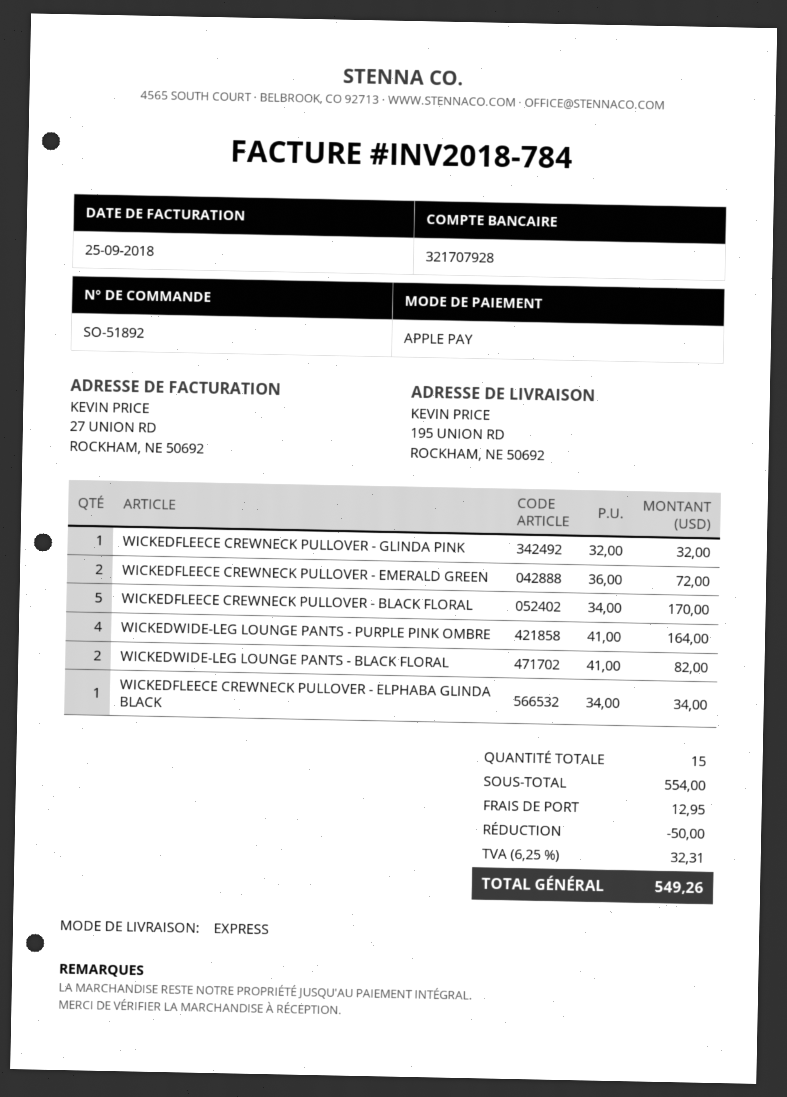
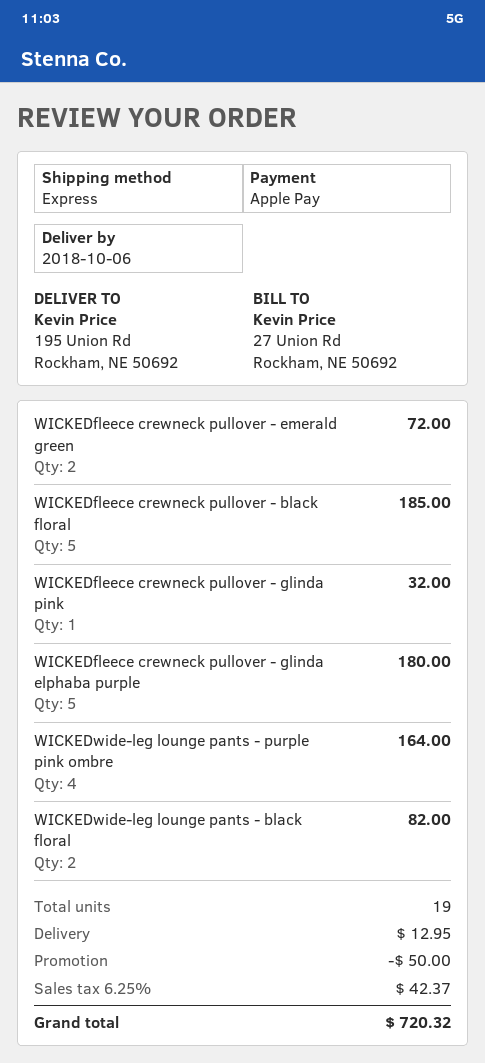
WICKEDFLEECE CREWNECK PULLOVER - BLACK FLORAL: 5 for 170.00 -> 5 for 185.00
WICKEDFLEECE CREWNECK PULLOVER - ELPHABA GLINDA BLACK: 1 for 34.00 -> none
WICKEDfleece crewneck pullover - glinda elphaba purple: none -> 5 for 180.00
total quantity: 15 -> 19
tax: 6.25% = 32.31 -> 6.25% = 42.37
total: 549.26 -> 720.32

